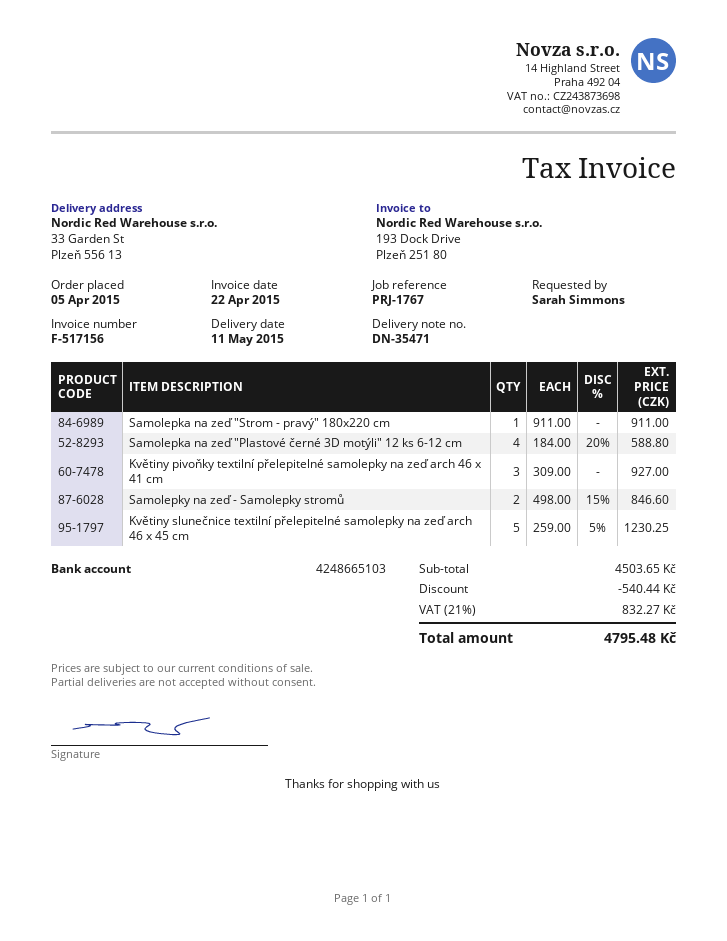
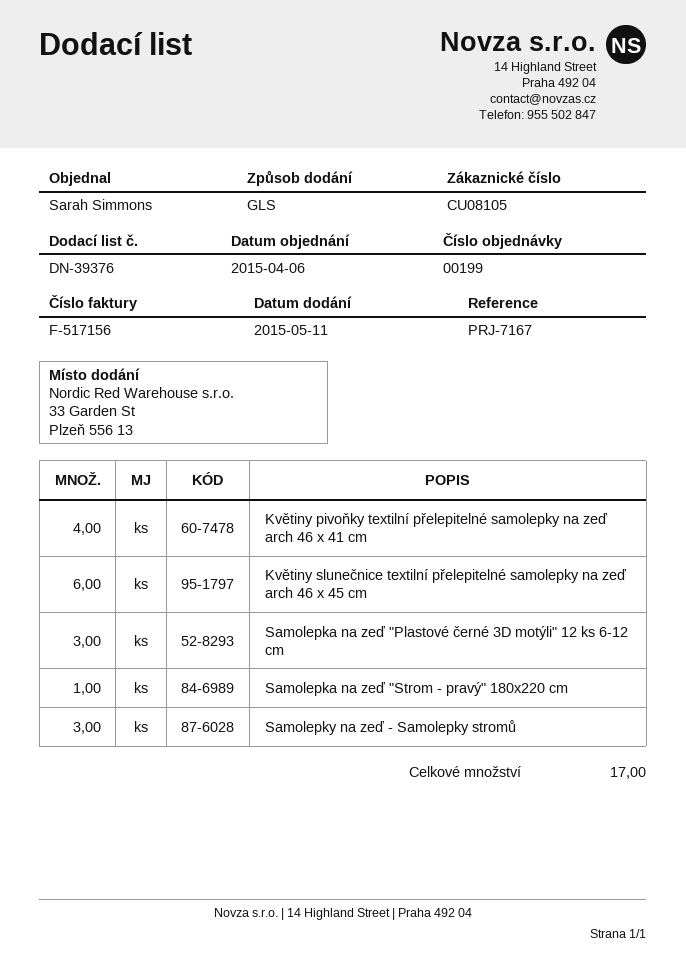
order date: 2015-04-05 -> 2015-04-06
delivery note number: DN-35471 -> DN-39376
reference: PRJ-1767 -> PRJ-7167
Samolepka na zeď "Plastové černé 3D motýli" 12 ks 6-12 cm: 4 -> 3
Květiny pivoňky textilní přelepitelné samolepky na zeď arch 46 x 41 cm: 3 -> 4
Samolepky na zeď - Samolepky stromů: 2 -> 3
Květiny slunečnice textilní přelepitelné samolepky na zeď arch 46 x 45 cm: 5 -> 6

